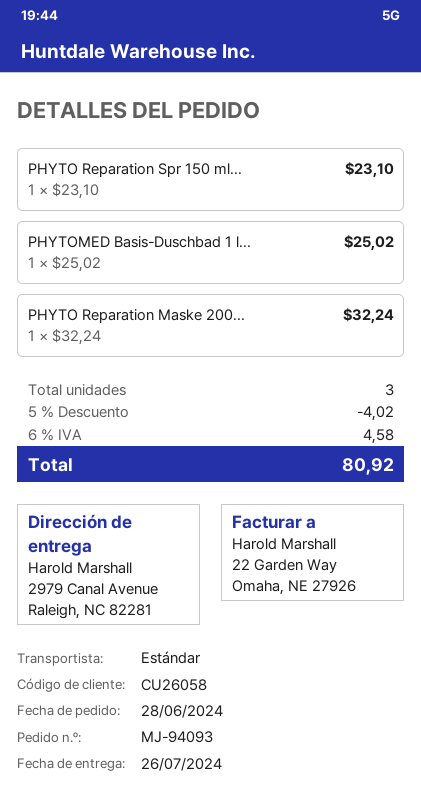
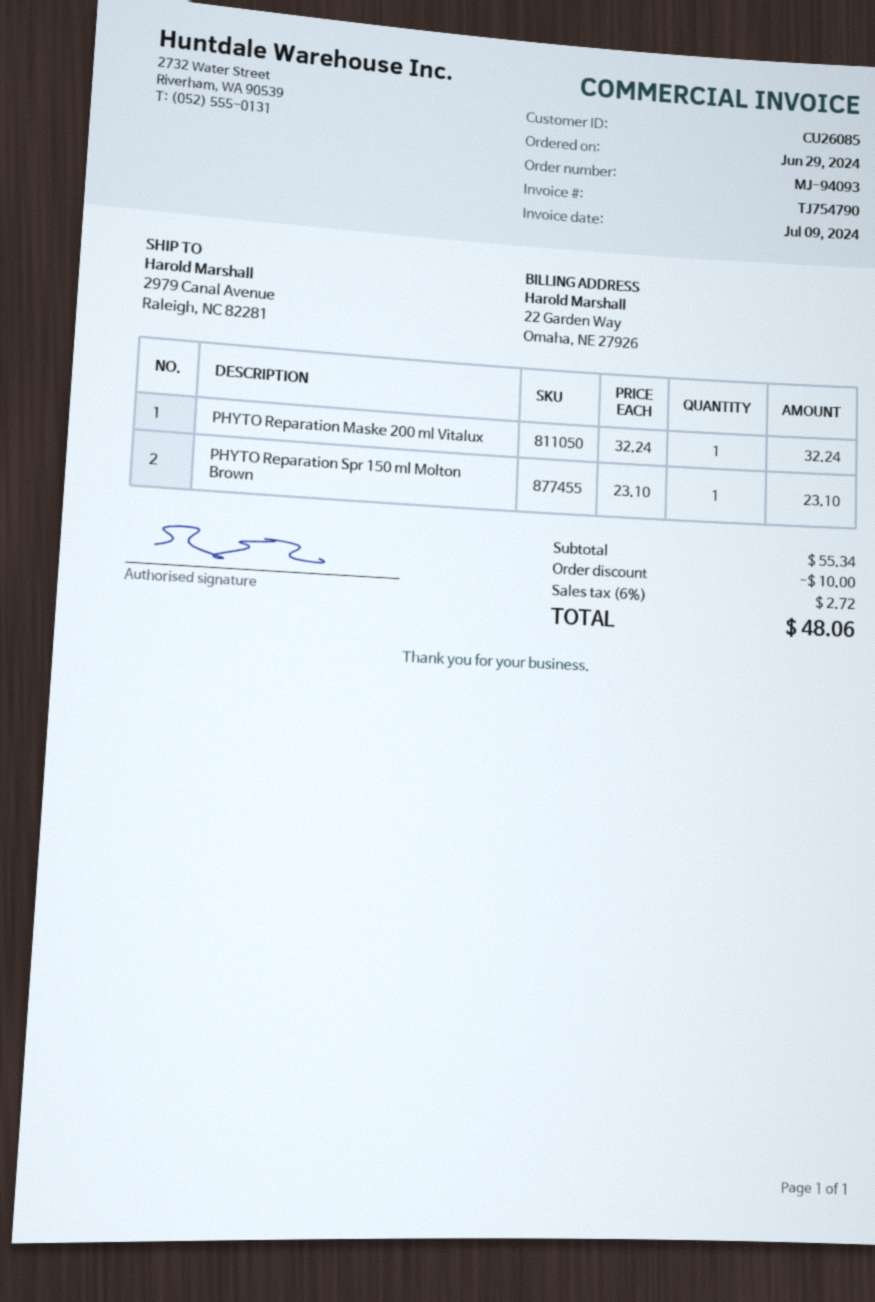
order date: 2024-06-28 -> 2024-06-29
customer number: CU26058 -> CU26085
PHYTOMED Basis-Duschbad 1 l...: 1 x 25.02 = 25.02 -> none
discount: 4.02 -> 10.00
tax: 6% = 4.58 -> 6% = 2.72
total: 80.92 -> 48.06

